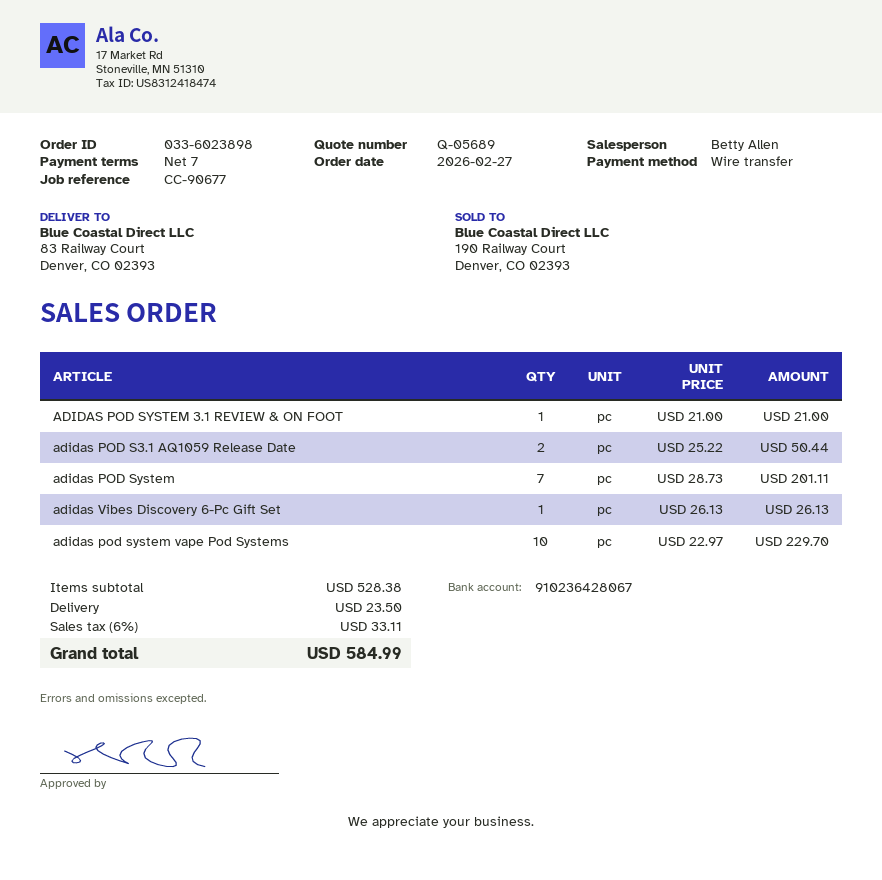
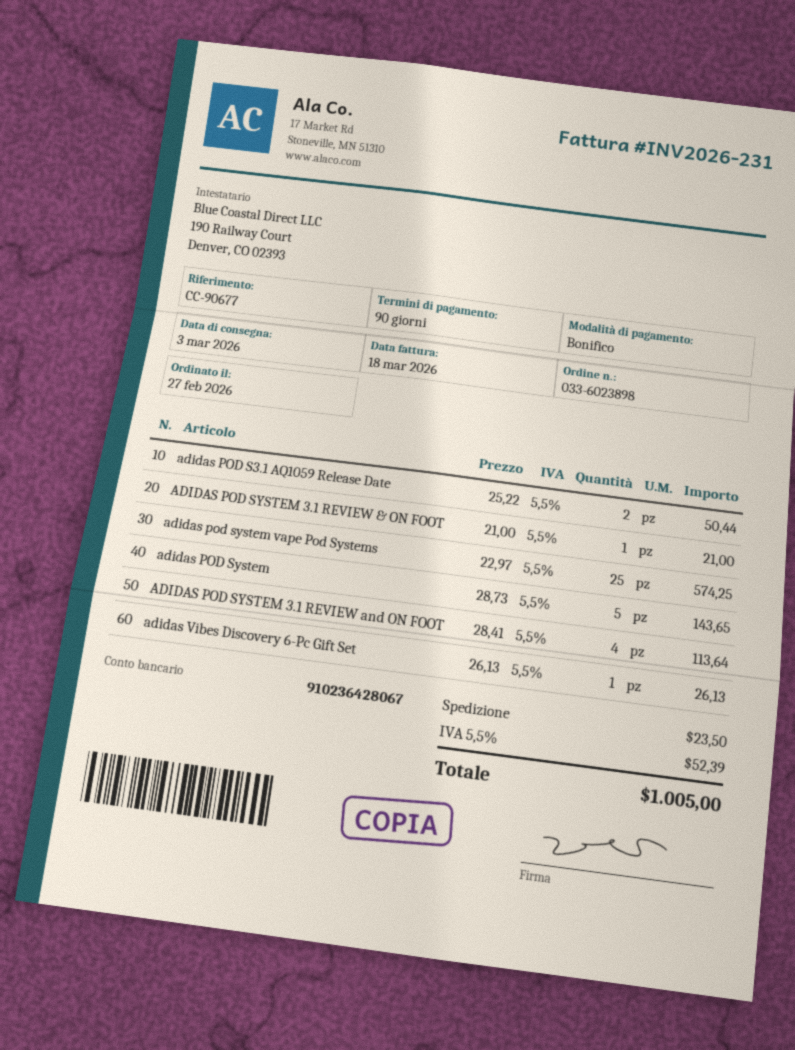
payment terms: 7 days -> 90 days
adidas POD System: 7 x 28.73 = 201.11 -> 5 x 28.73 = 143.65
adidas pod system vape Pod Systems: 10 x 22.97 = 229.70 -> 25 x 22.97 = 574.25
ADIDAS POD SYSTEM 3.1 REVIEW and ON FOOT: none -> 4 x 28.41 = 113.64
tax: 6% = 33.11 -> 5.5% = 52.39
total: 584.99 -> 1005.00

